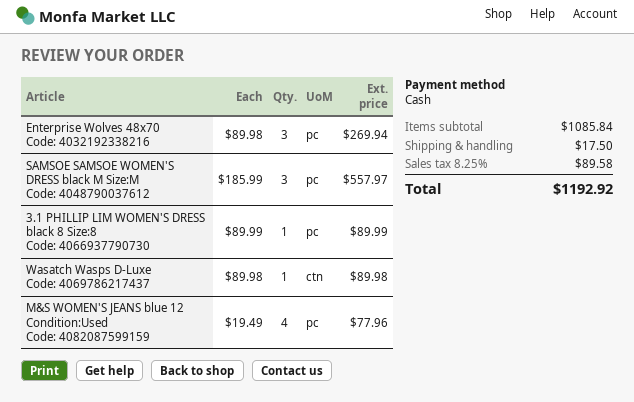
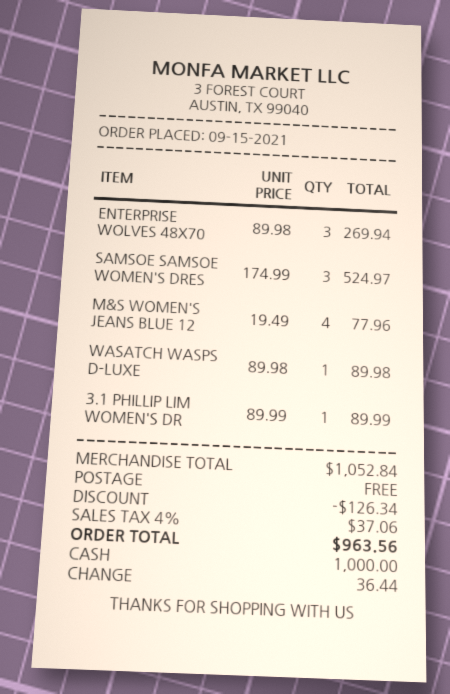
SAMSOE SAMSOE WOMEN'S DRESS black M Size:M: 3 x 185.99 = 557.97 -> 3 x 174.99 = 524.97
subtotal: 1085.84 -> 1052.84
discount: none -> 126.34
shipping: 17.50 -> 0.00
tax: 8.25% = 89.58 -> 4% = 37.06
total: 1192.92 -> 963.56

